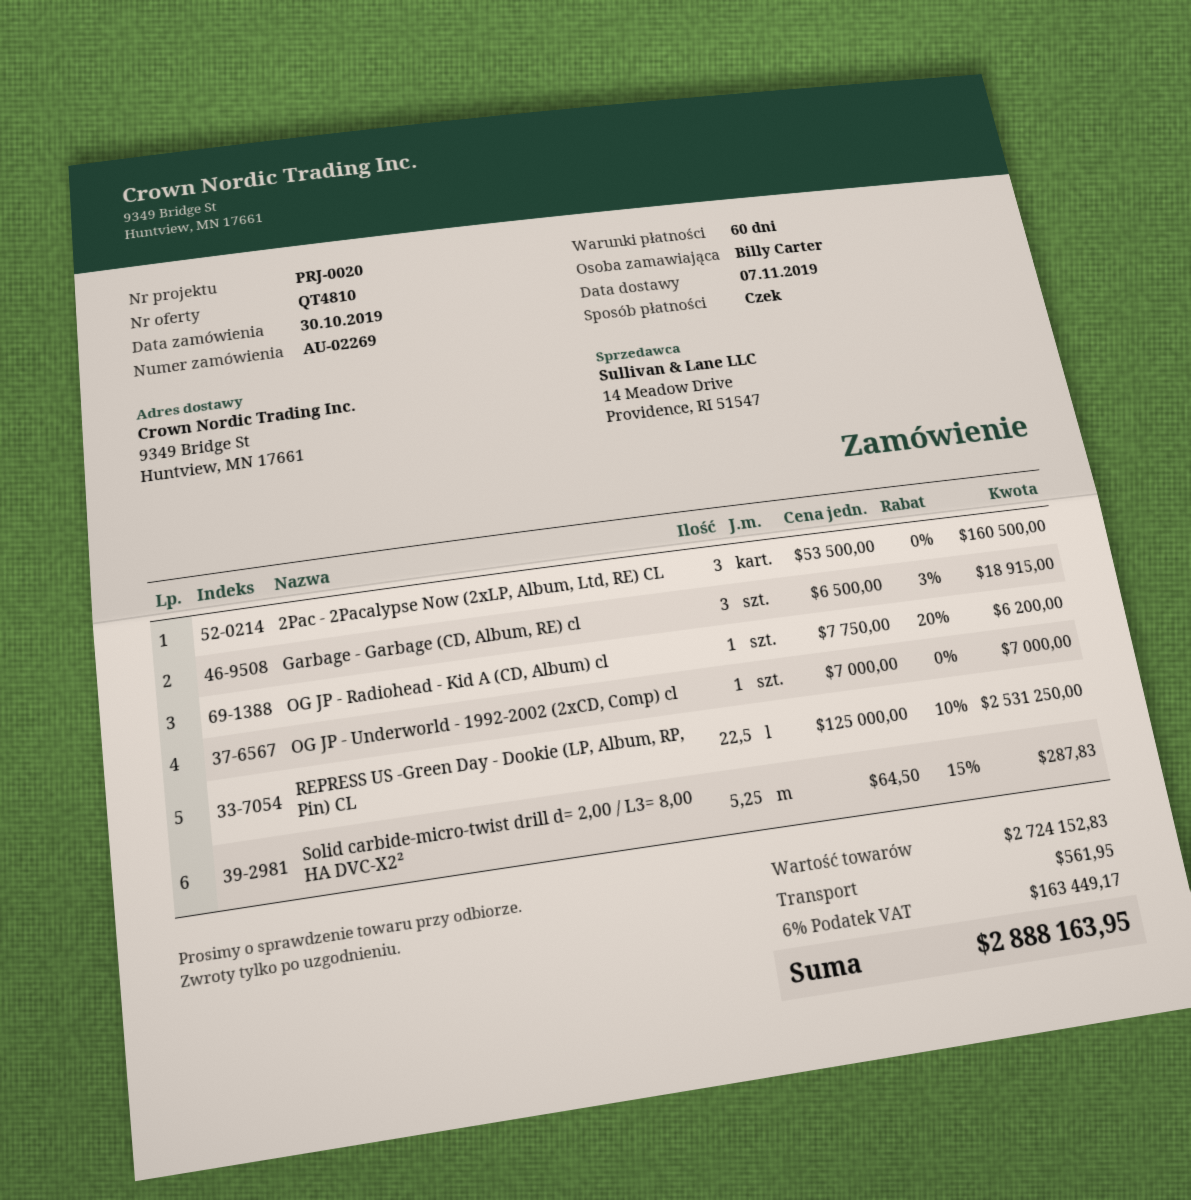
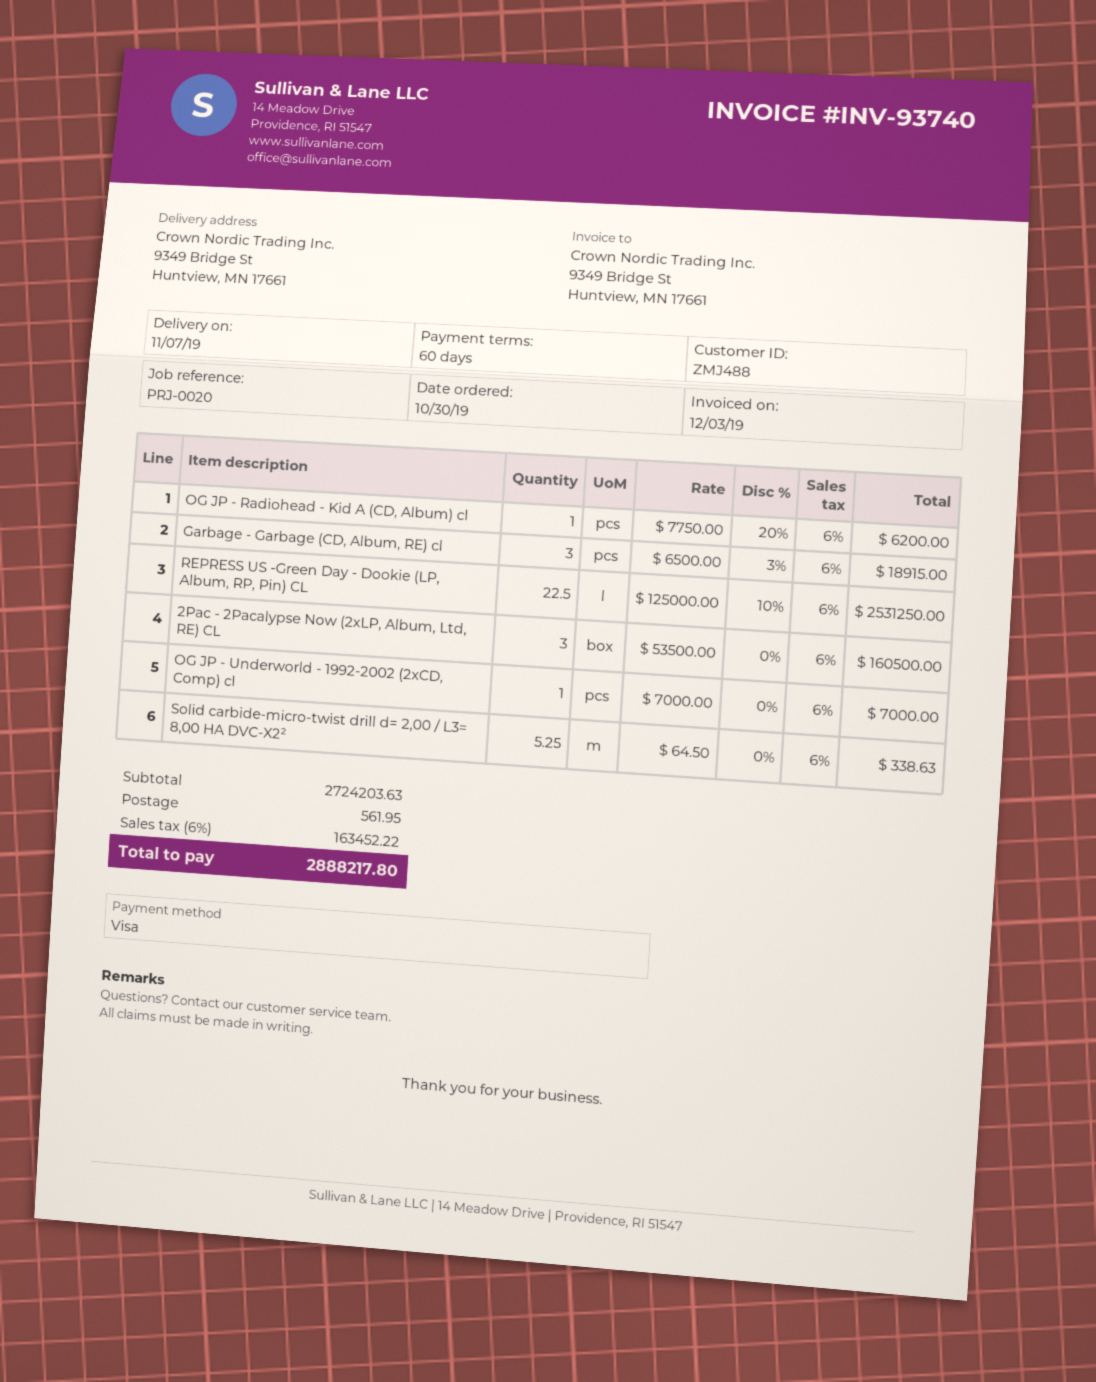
payment method: cheque -> Visa
Solid carbide-micro-twist drill d= 2,00 / L3= 8,00 HA DVC-X2²: 5.25 x 64.50 - 15% = 287.83 -> 5.25 x 64.50 = 338.63
subtotal: 2724152.83 -> 2724203.63
tax: 6% = 163449.17 -> 6% = 163452.22
total: 2888163.95 -> 2888217.80

